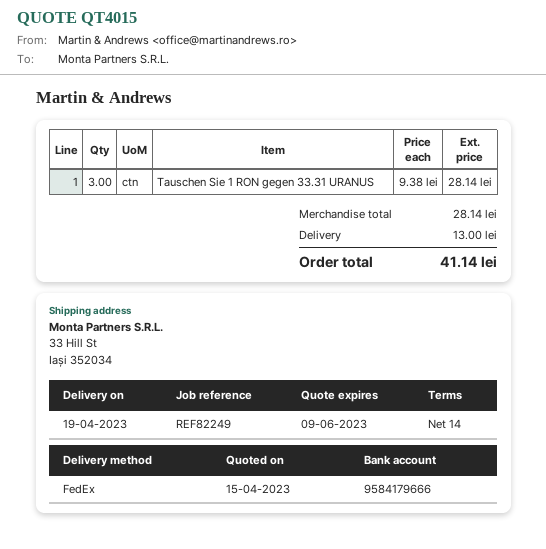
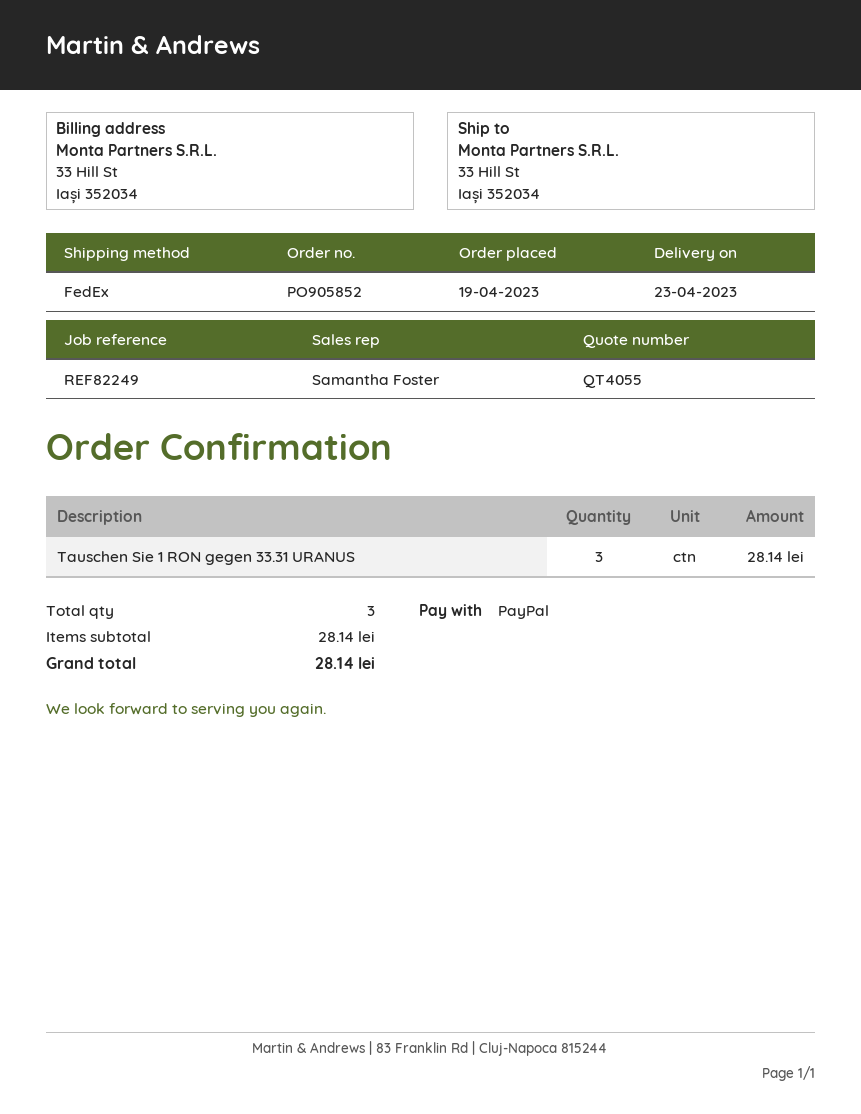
quote number: QT4015 -> QT4055
delivery date: 2023-04-19 -> 2023-04-23
shipping: 13.00 -> none
total: 41.14 -> 28.14

